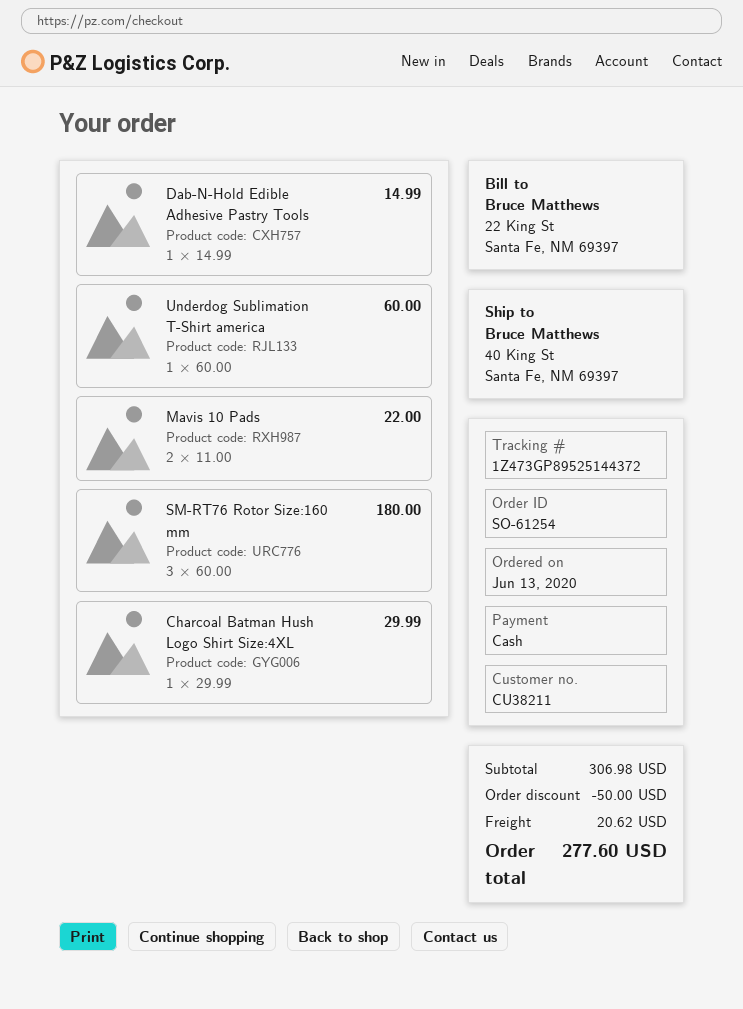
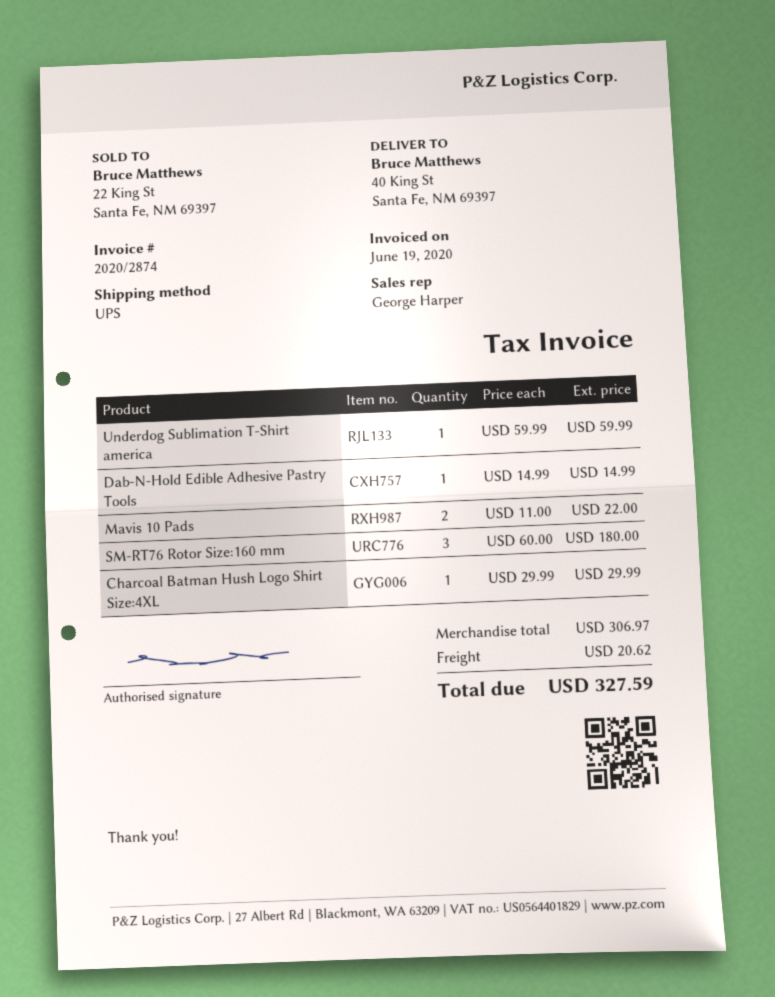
Underdog Sublimation T-Shirt america: 1 x 60.00 = 60.00 -> 1 x 59.99 = 59.99
subtotal: 306.98 -> 306.97
discount: 50.00 -> none
total: 277.60 -> 327.59

